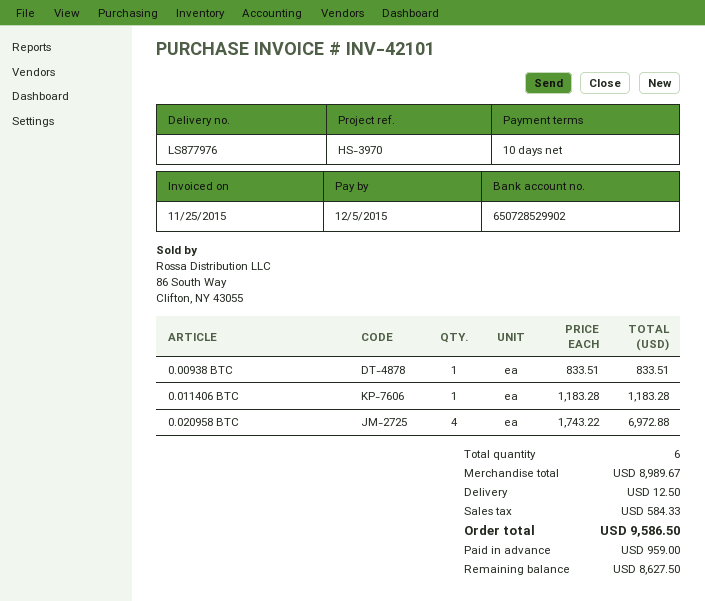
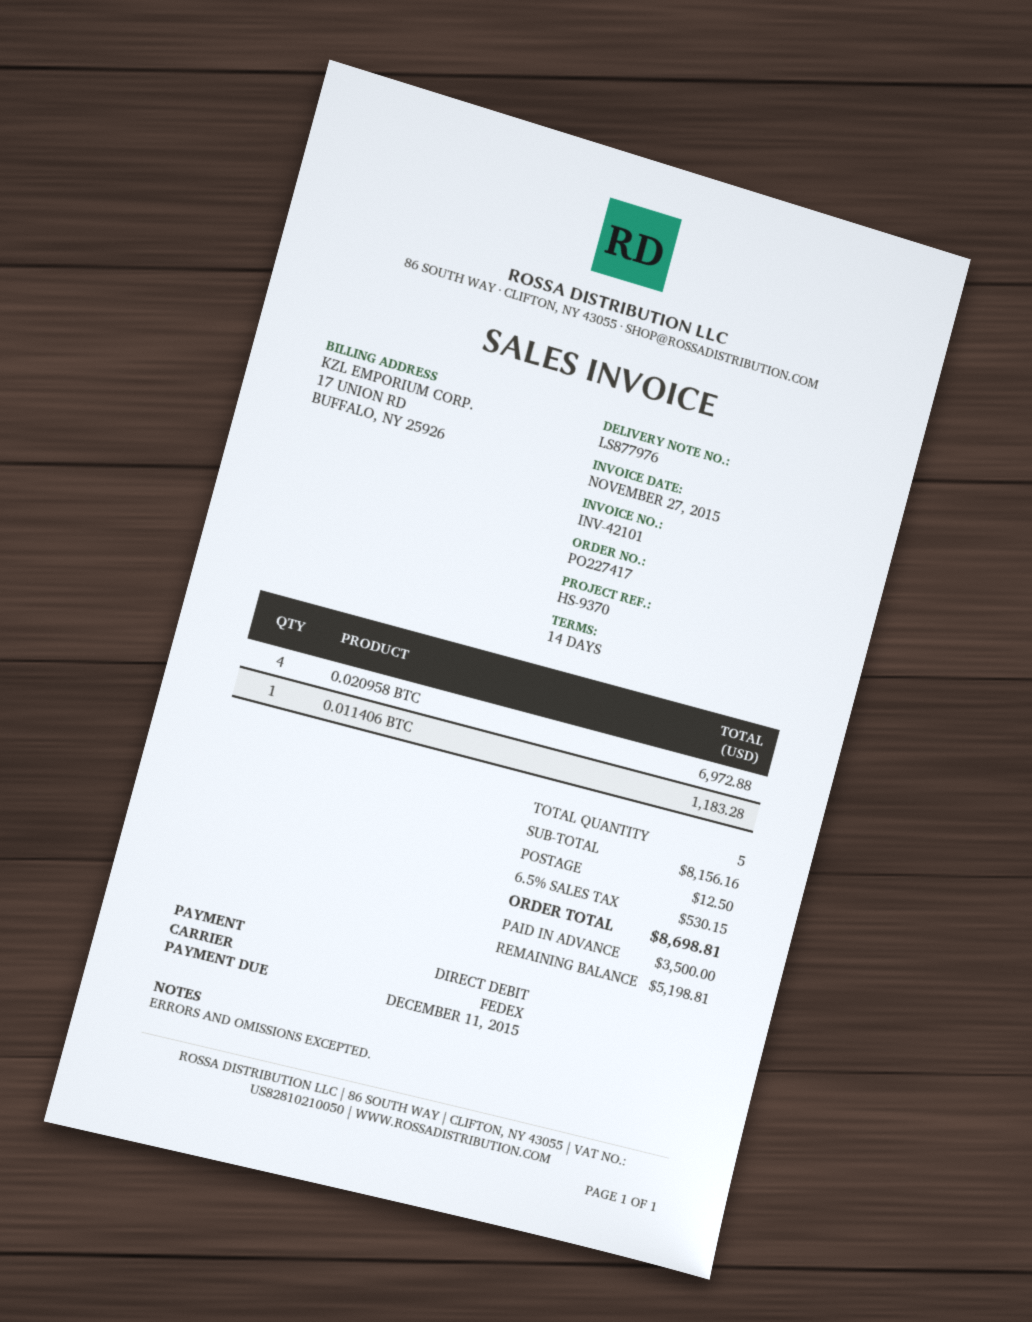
invoice date: 2015-11-25 -> 2015-11-27
payment terms: 10 days -> 14 days
due date: 2015-12-05 -> 2015-12-11
reference: HS-3970 -> HS-9370
0.00938 BTC: 1 for 833.51 -> none
total quantity: 6 -> 5
subtotal: 8989.67 -> 8156.16
tax: 584.33 -> 530.15
total: 9586.50 -> 8698.81
deposit: 959.00 -> 3500.00
balance: 8627.50 -> 5198.81

